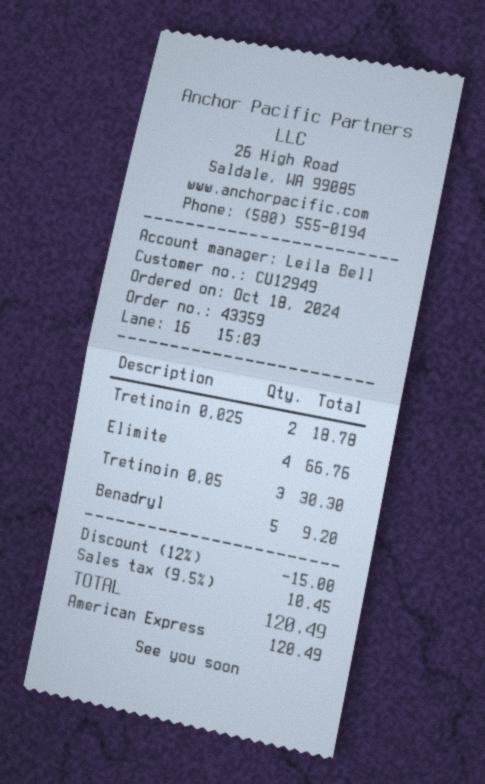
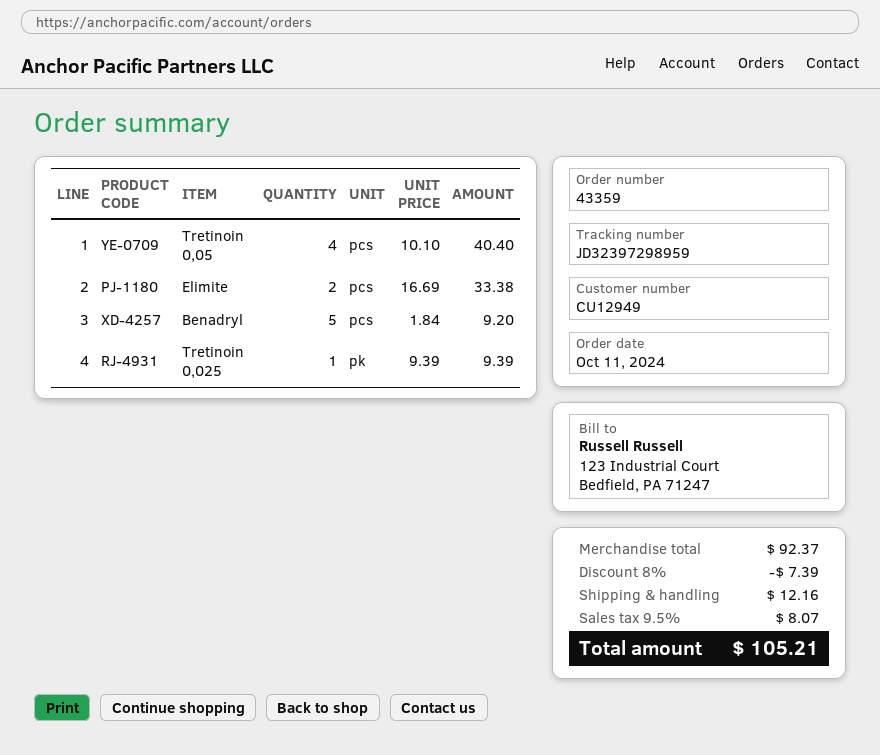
order date: 2024-10-18 -> 2024-10-11
Tretinoin 0,025: 2 for 18.78 -> 1 for 9.39
Elimite: 4 for 66.76 -> 2 for 33.38
Tretinoin 0,05: 3 for 30.30 -> 4 for 40.40
discount: 12% = 15.00 -> 8% = 7.39
shipping: none -> 12.16
tax: 9.5% = 10.45 -> 9.5% = 8.07
total: 120.49 -> 105.21

